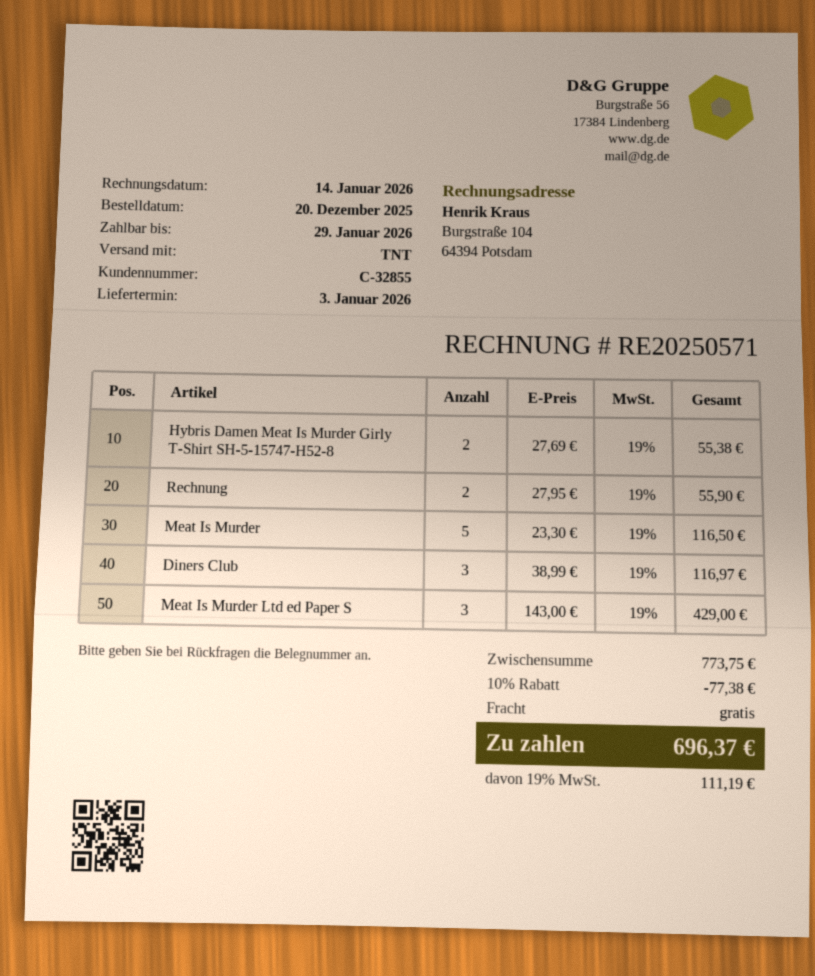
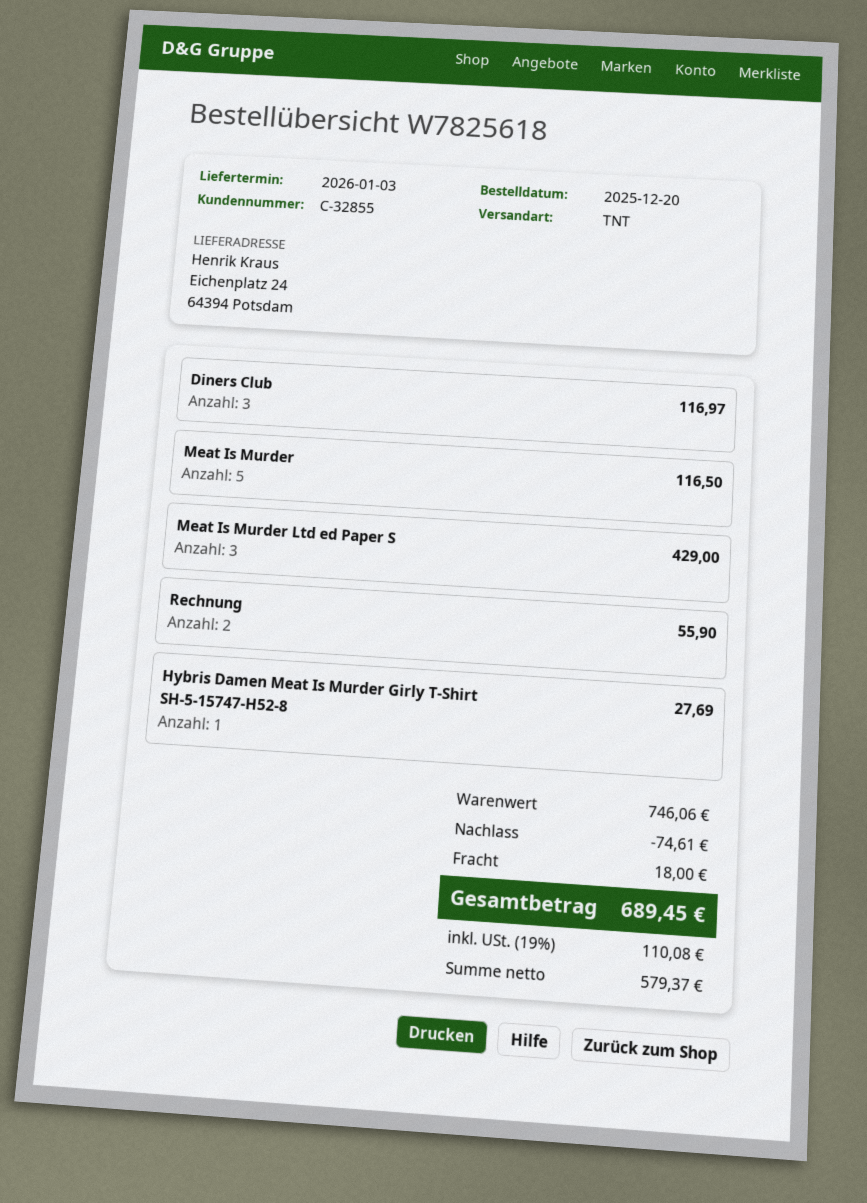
Hybris Damen Meat Is Murder Girly T-Shirt SH-5-15747-H52-8: 2 for 55.38 -> 1 for 27.69
subtotal: 773.75 -> 746.06
discount: 77.38 -> 74.61
shipping: 0.00 -> 18.00
tax: 19% = 111.19 -> 19% = 110.08
total: 696.37 -> 689.45

